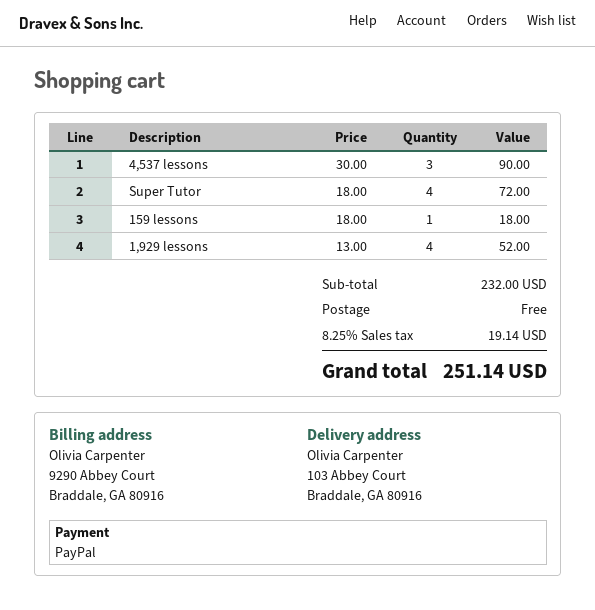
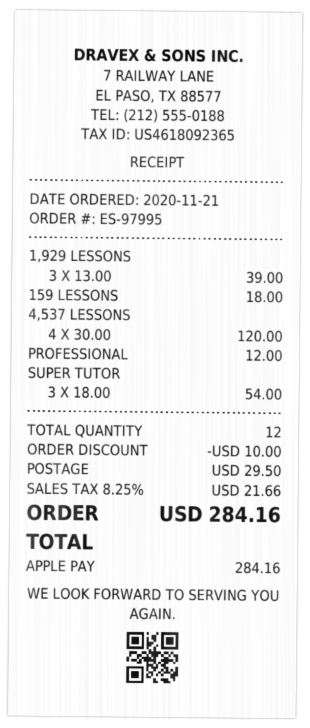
payment method: PayPal -> Apple Pay
4,537 lessons: 3 x 30.00 = 90.00 -> 4 x 30.00 = 120.00
Super Tutor: 4 x 18.00 = 72.00 -> 3 x 18.00 = 54.00
1,929 lessons: 4 x 13.00 = 52.00 -> 3 x 13.00 = 39.00
PROFESSIONAL: none -> 1 x 12.00 = 12.00
discount: none -> 10.00
shipping: 0.00 -> 29.50
tax: 8.25% = 19.14 -> 8.25% = 21.66
total: 251.14 -> 284.16

